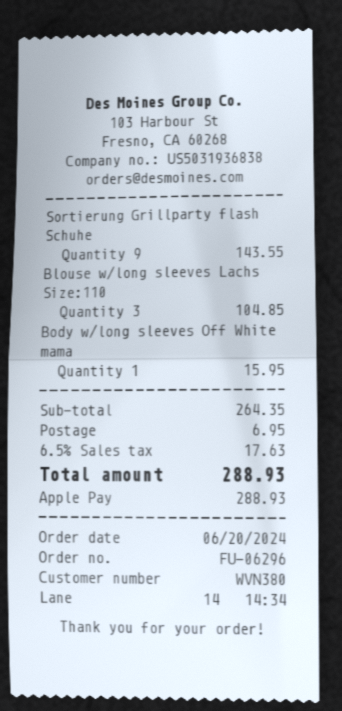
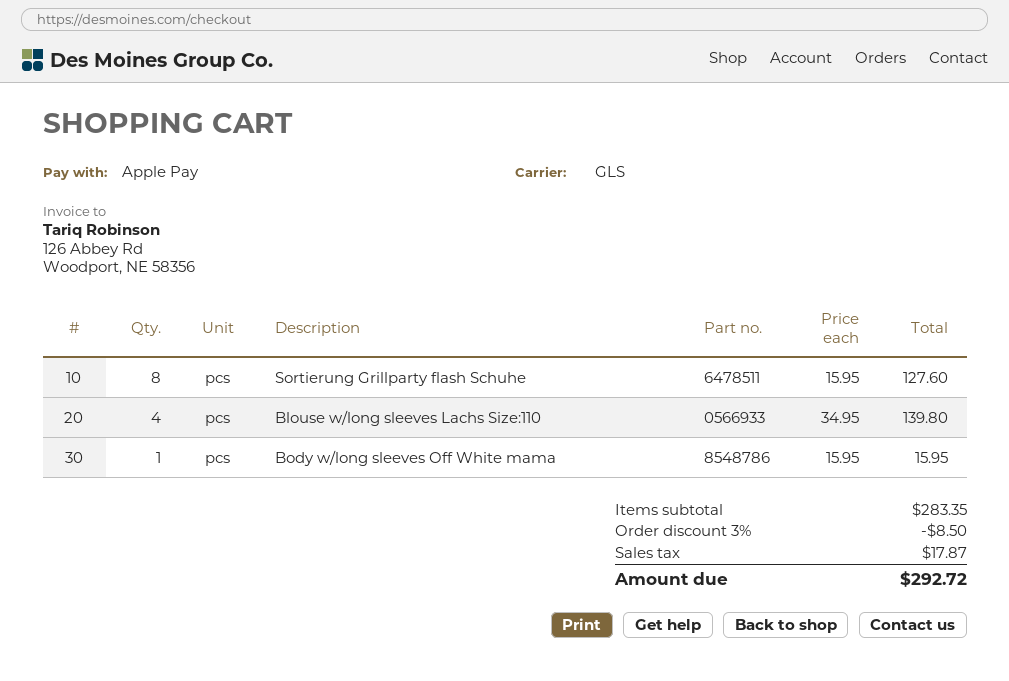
Sortierung Grillparty flash Schuhe: 9 for 143.55 -> 8 for 127.60
Blouse w/long sleeves Lachs Size:110: 3 for 104.85 -> 4 for 139.80
subtotal: 264.35 -> 283.35
discount: none -> 3% = 8.50
shipping: 6.95 -> none
tax: 17.63 -> 17.87
total: 288.93 -> 292.72

